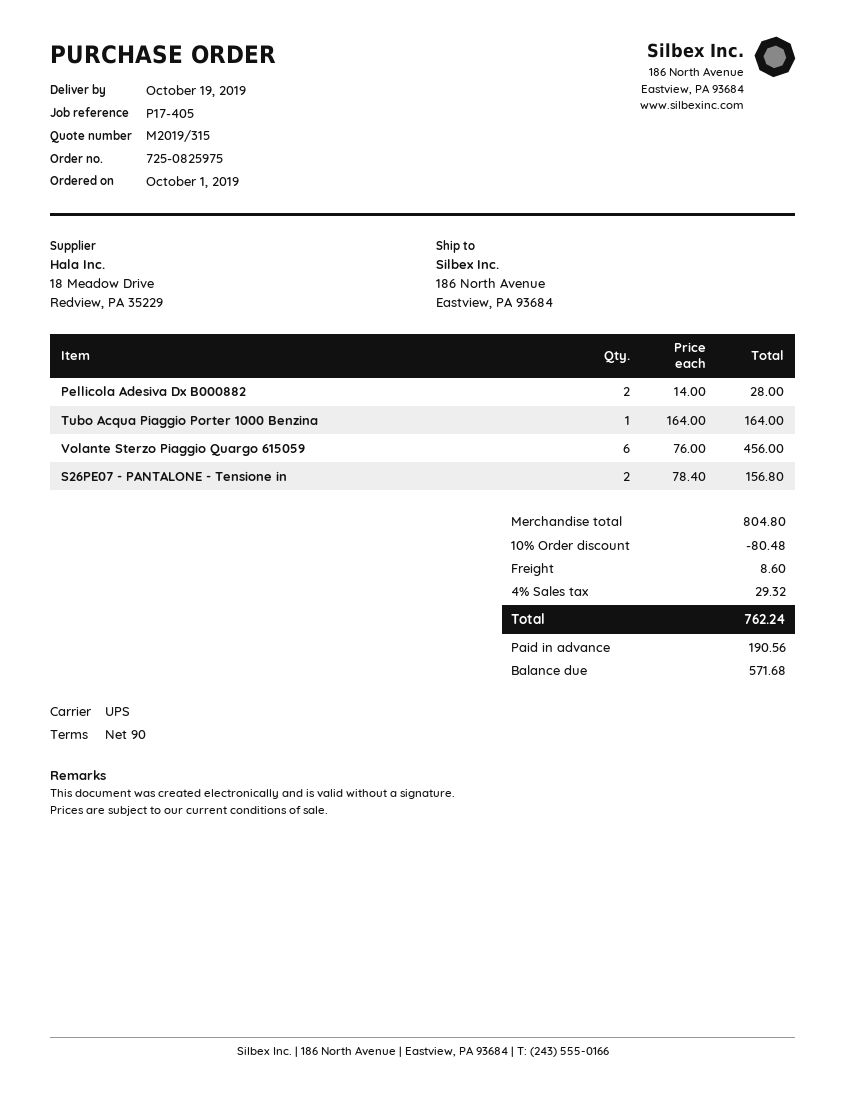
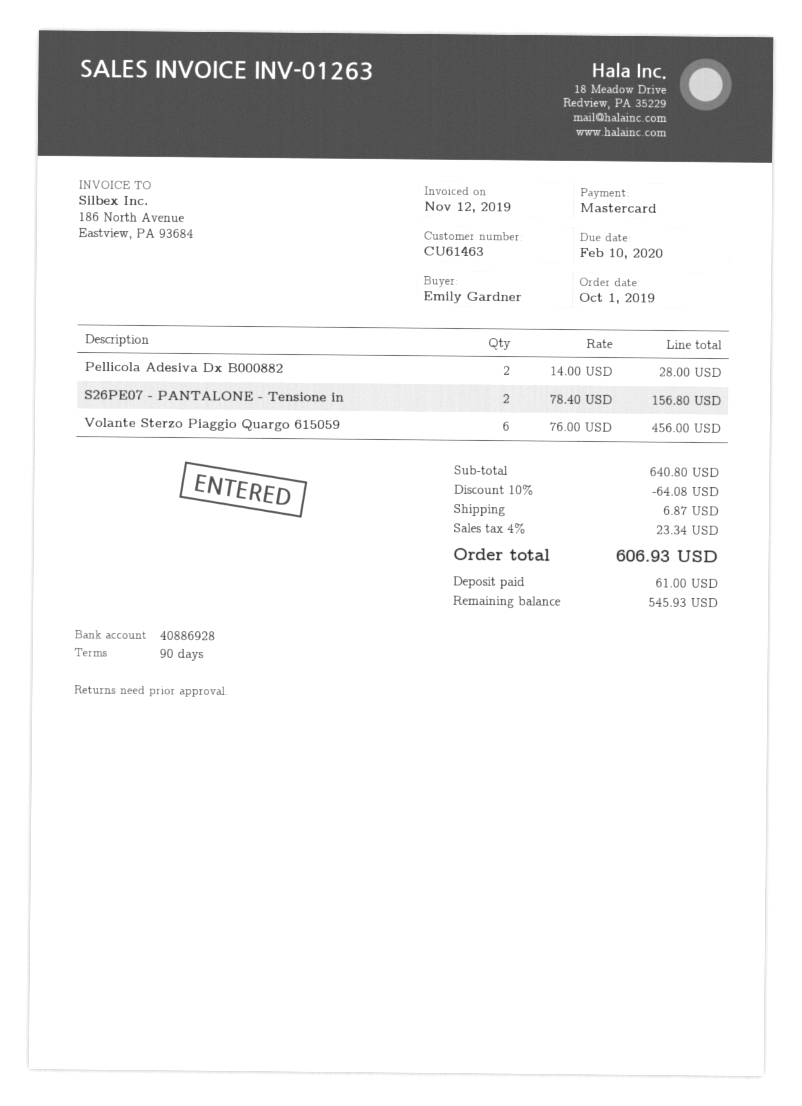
Tubo Acqua Piaggio Porter 1000 Benzina: 1 x 164.00 = 164.00 -> none
subtotal: 804.80 -> 640.80
discount: 10% = 80.48 -> 10% = 64.08
shipping: 8.60 -> 6.87
tax: 4% = 29.32 -> 4% = 23.34
total: 762.24 -> 606.93
deposit: 190.56 -> 61.00
balance: 571.68 -> 545.93

